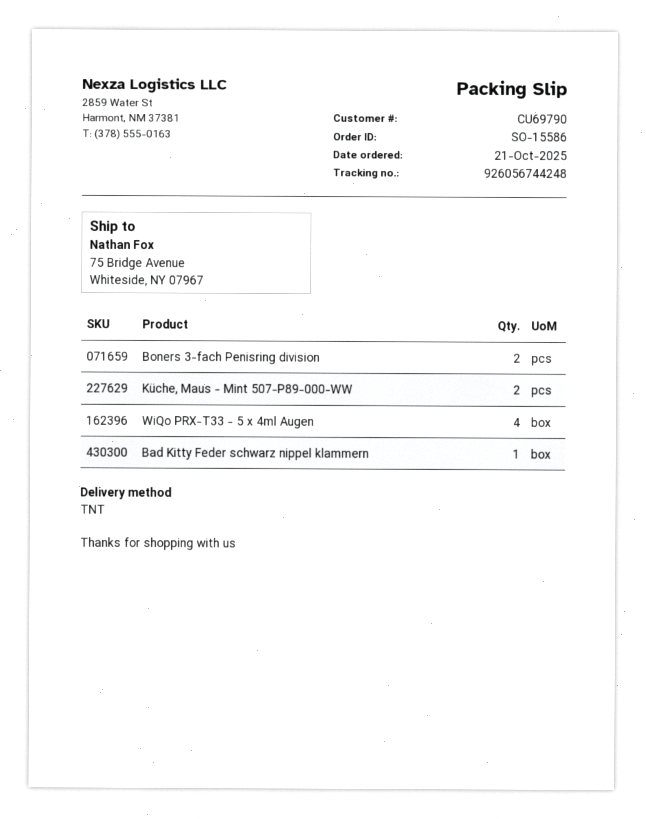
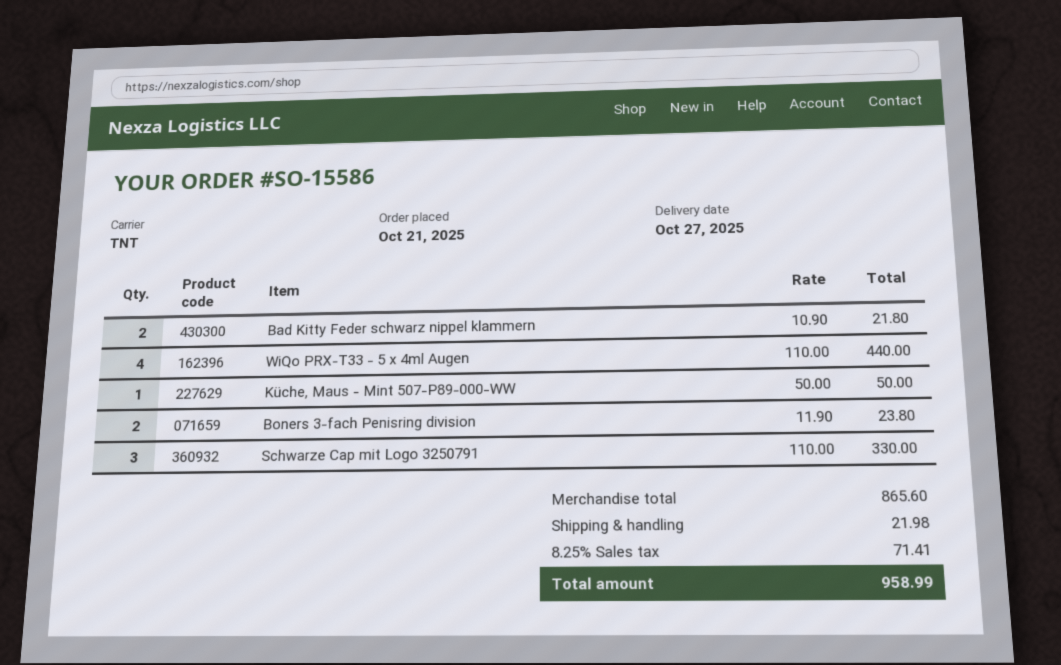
Küche, Maus - Mint 507-P89-000-WW: 2 -> 1
Bad Kitty Feder schwarz nippel klammern: 1 -> 2
Schwarze Cap mit Logo 3250791: none -> 3

